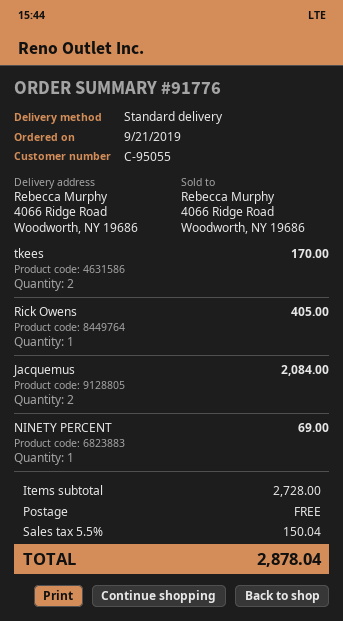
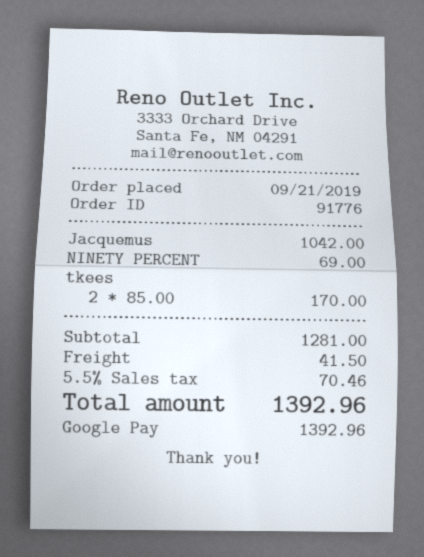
Rick Owens: 1 for 405.00 -> none
Jacquemus: 2 for 2084.00 -> 1 for 1042.00
subtotal: 2728.00 -> 1281.00
shipping: 0.00 -> 41.50
tax: 5.5% = 150.04 -> 5.5% = 70.46
total: 2878.04 -> 1392.96

